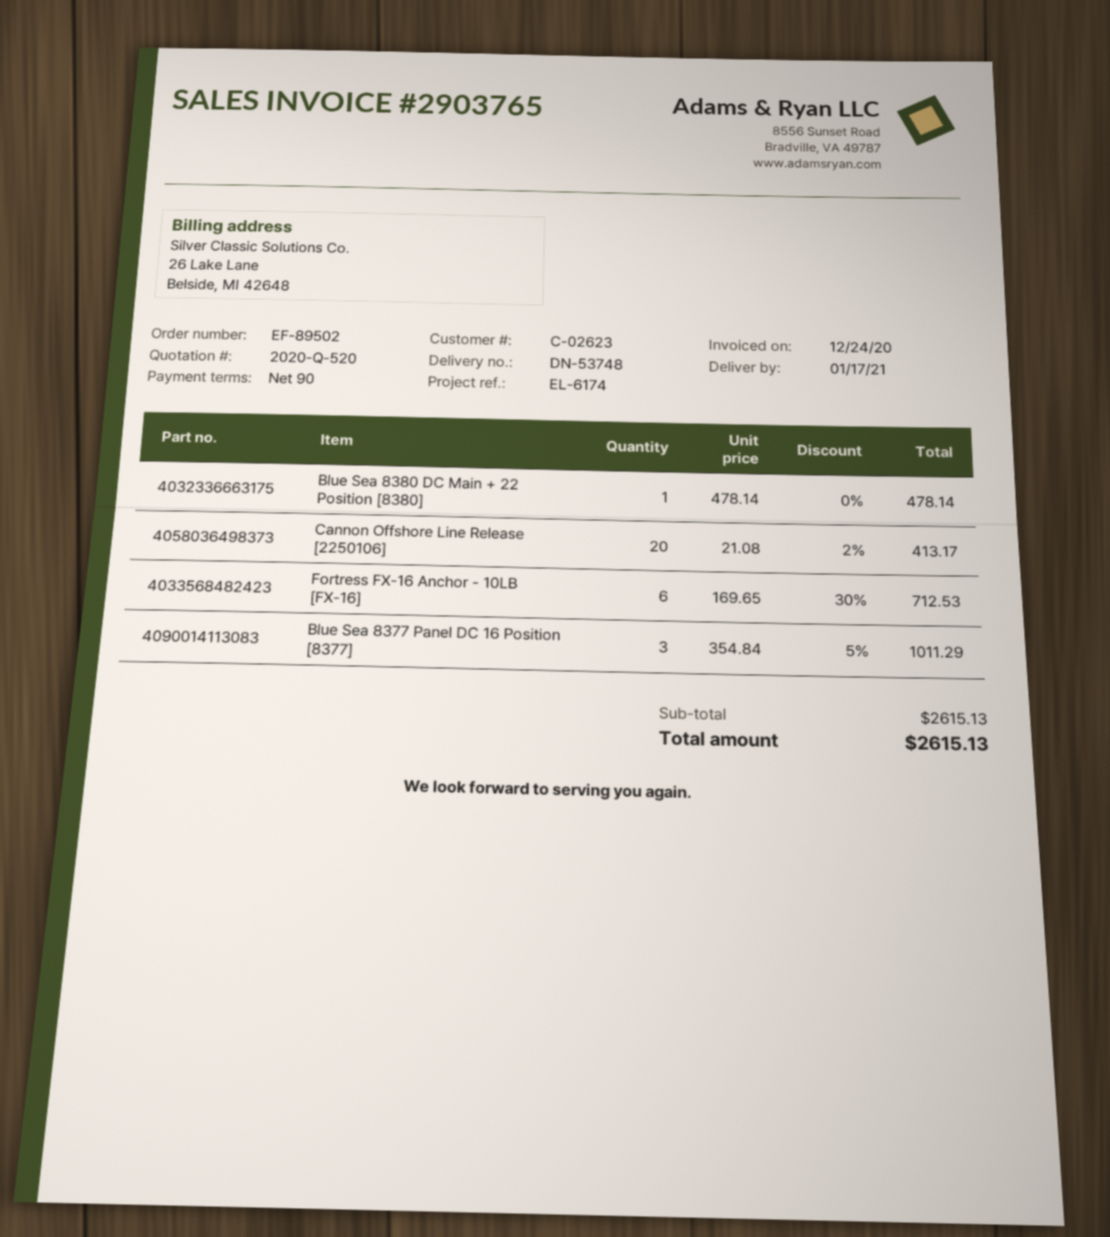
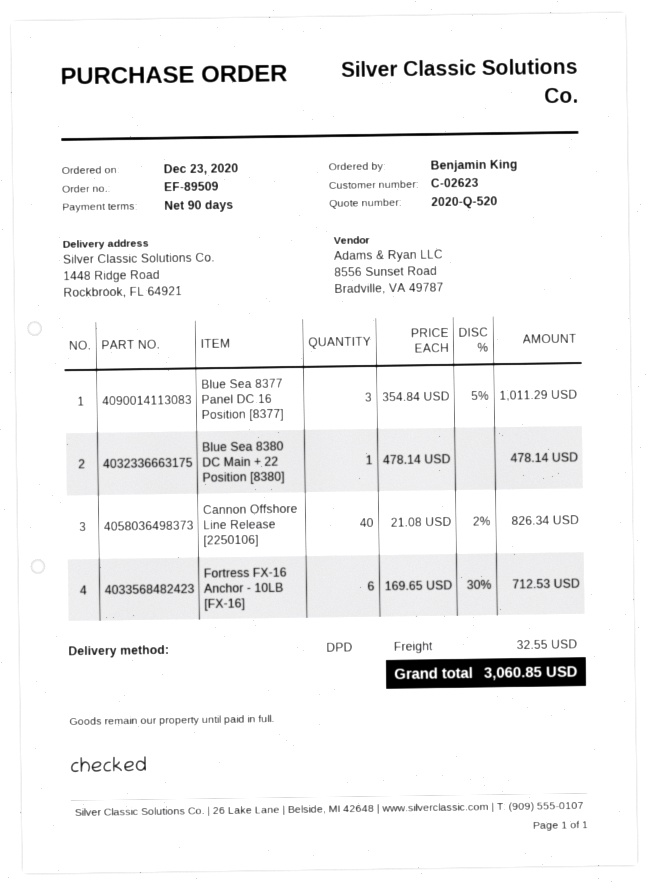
order number: EF-89502 -> EF-89509
Cannon Offshore Line Release [2250106]: 20 x 21.08 - 2% = 413.17 -> 40 x 21.08 - 2% = 826.34
shipping: none -> 32.55
total: 2615.13 -> 3060.85

